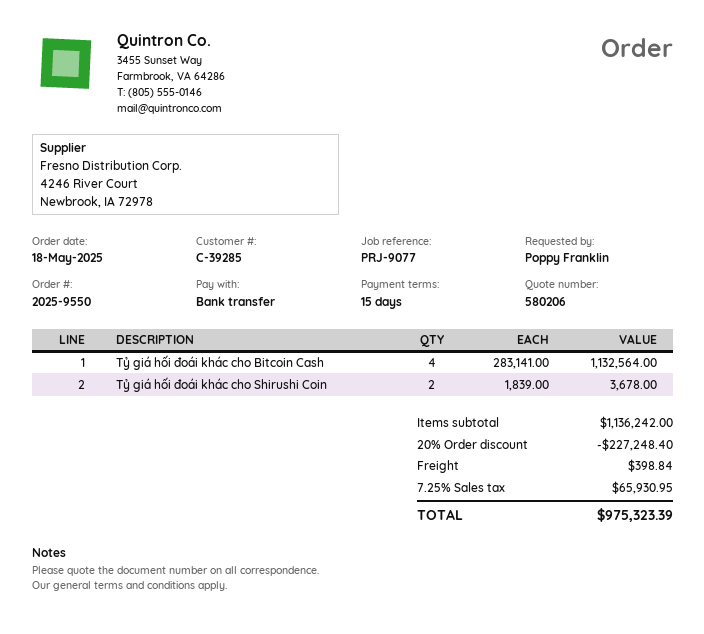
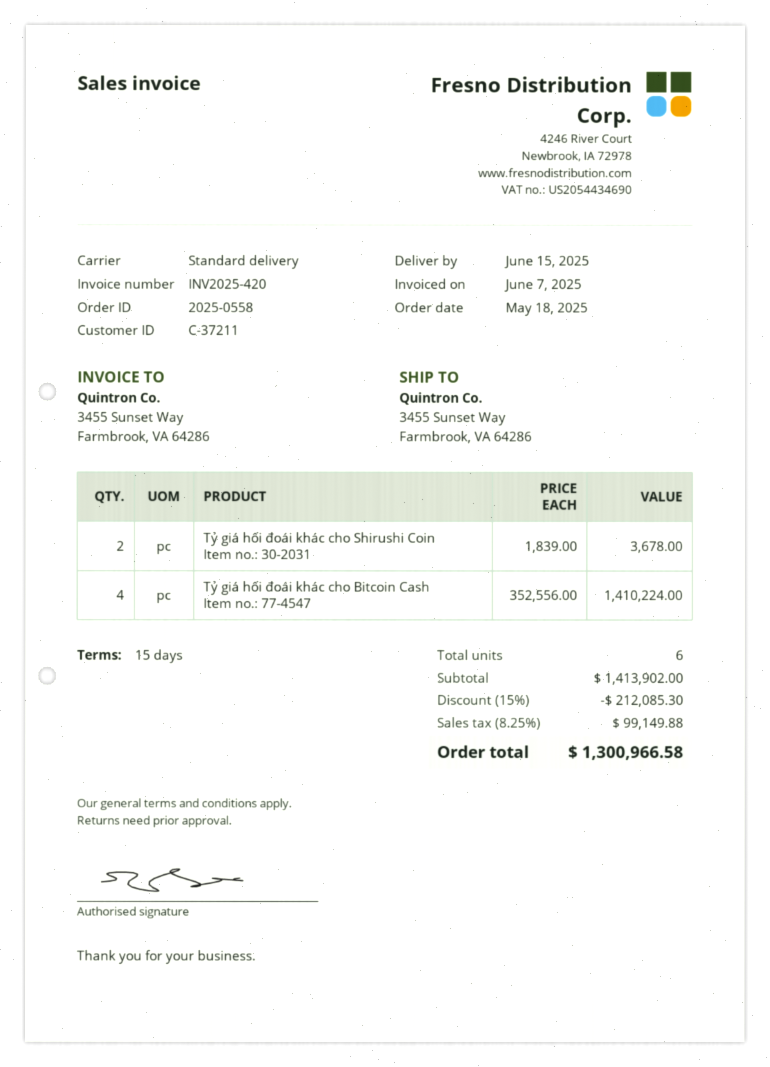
order number: 2025-9550 -> 2025-0558
customer number: C-39285 -> C-37211
Tỷ giá hối đoái khác cho Bitcoin Cash: 4 x 283141.00 = 1132564.00 -> 4 x 352556.00 = 1410224.00
subtotal: 1136242.00 -> 1413902.00
discount: 20% = 227248.40 -> 15% = 212085.30
shipping: 398.84 -> none
tax: 7.25% = 65930.95 -> 8.25% = 99149.88
total: 975323.39 -> 1300966.58

